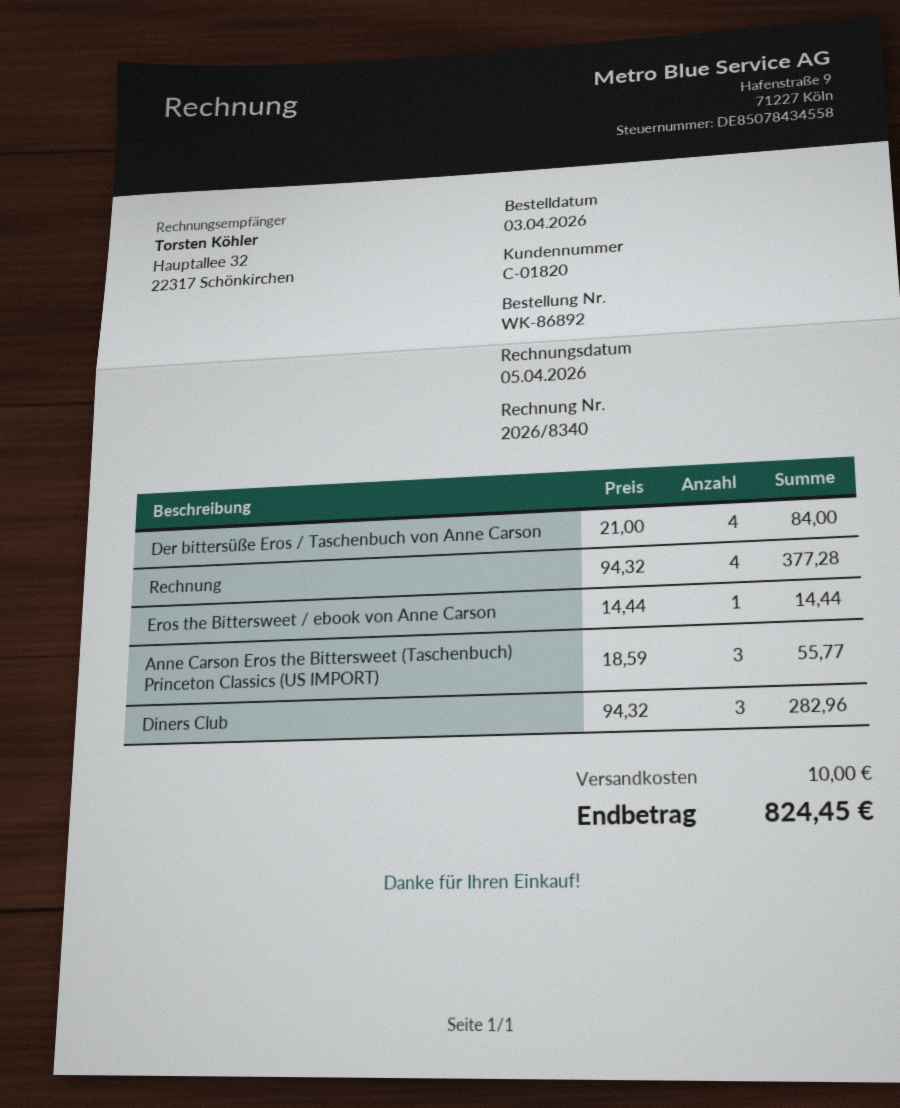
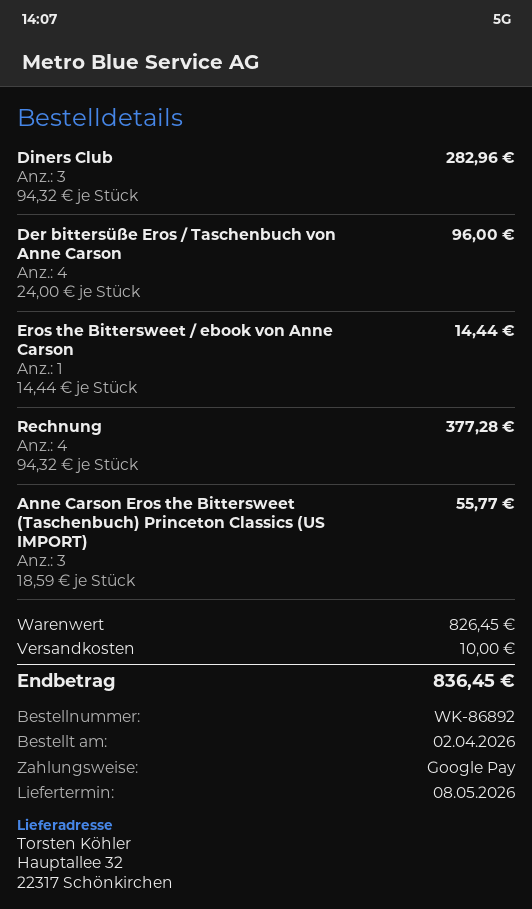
order date: 2026-04-03 -> 2026-04-02
Der bittersüße Eros / Taschenbuch von Anne Carson: 4 x 21.00 = 84.00 -> 4 x 24.00 = 96.00
total: 824.45 -> 836.45

